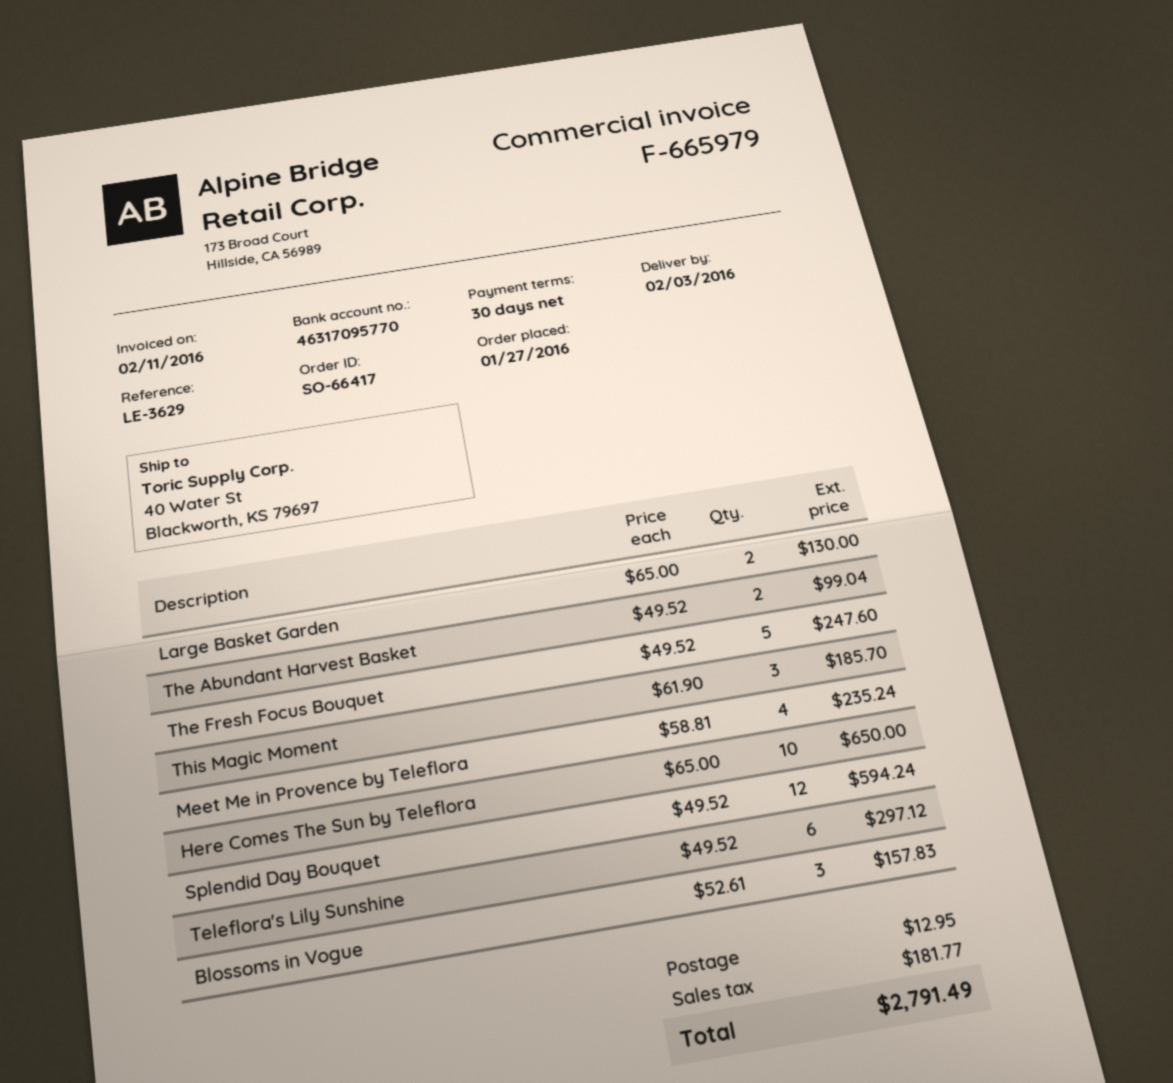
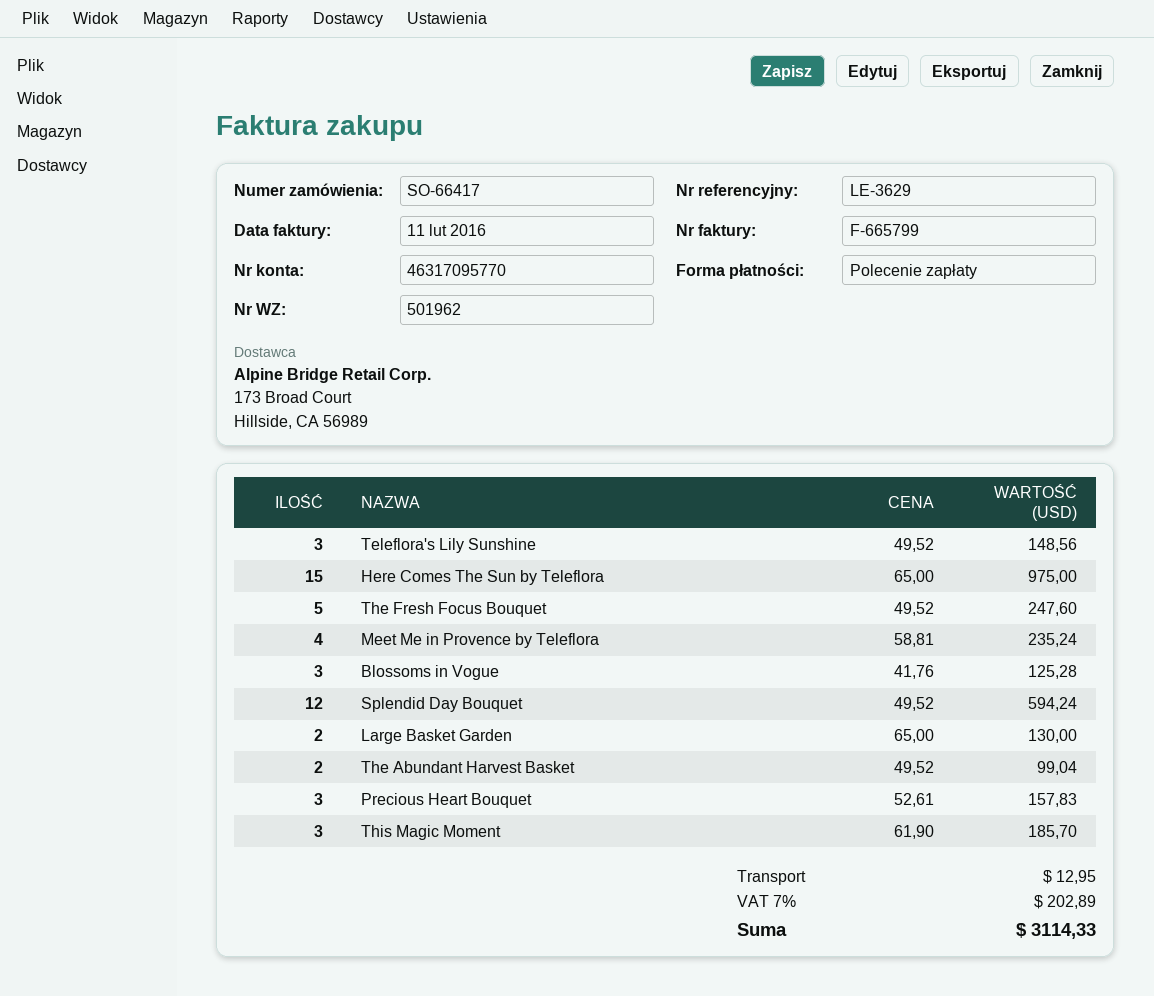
invoice number: F-665979 -> F-665799
Here Comes The Sun by Teleflora: 10 x 65.00 = 650.00 -> 15 x 65.00 = 975.00
Teleflora's Lily Sunshine: 6 x 49.52 = 297.12 -> 3 x 49.52 = 148.56
Blossoms in Vogue: 3 x 52.61 = 157.83 -> 3 x 41.76 = 125.28
Precious Heart Bouquet: none -> 3 x 52.61 = 157.83
tax: 181.77 -> 202.89
total: 2791.49 -> 3114.33

